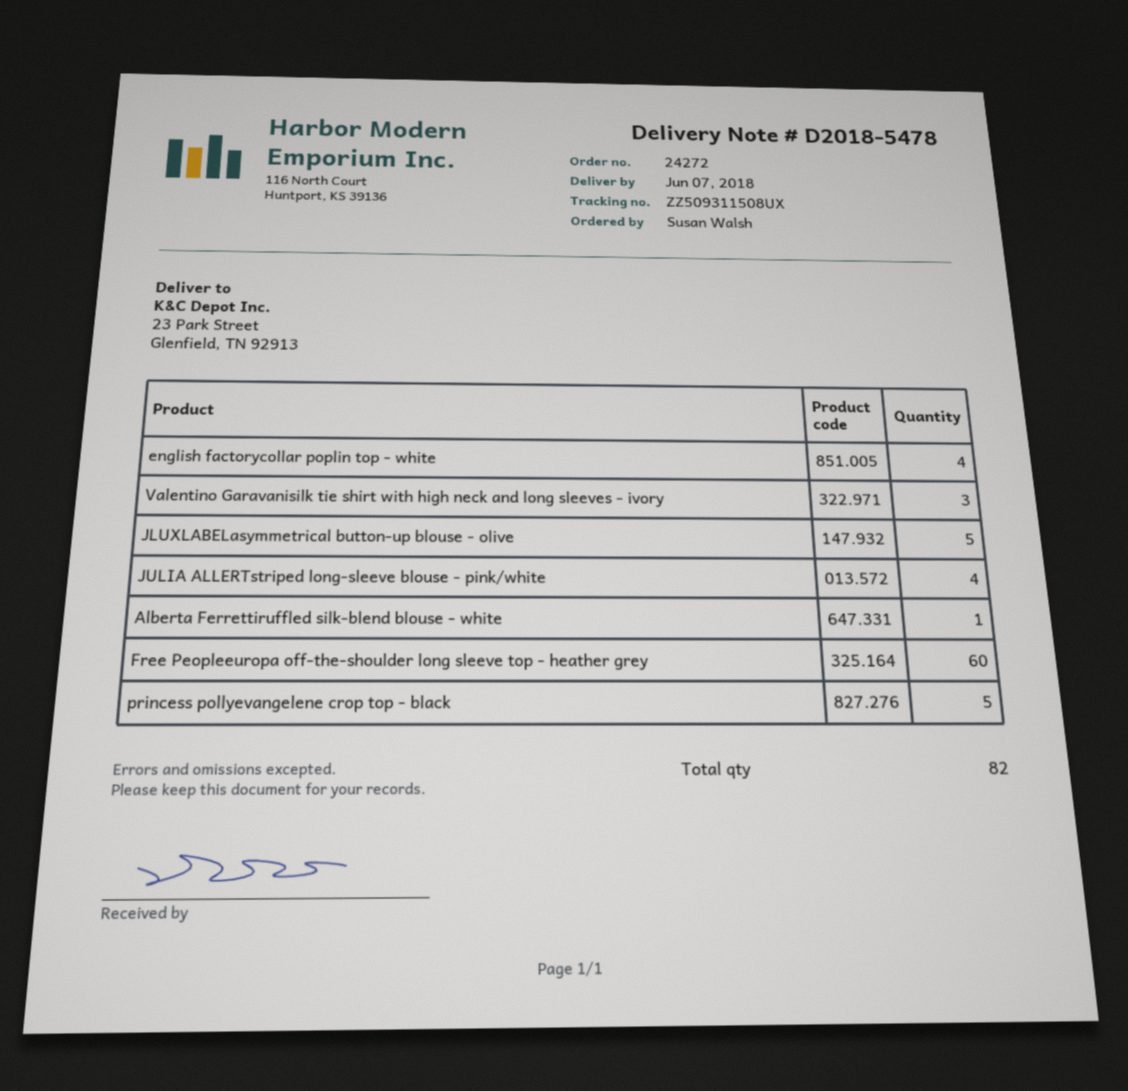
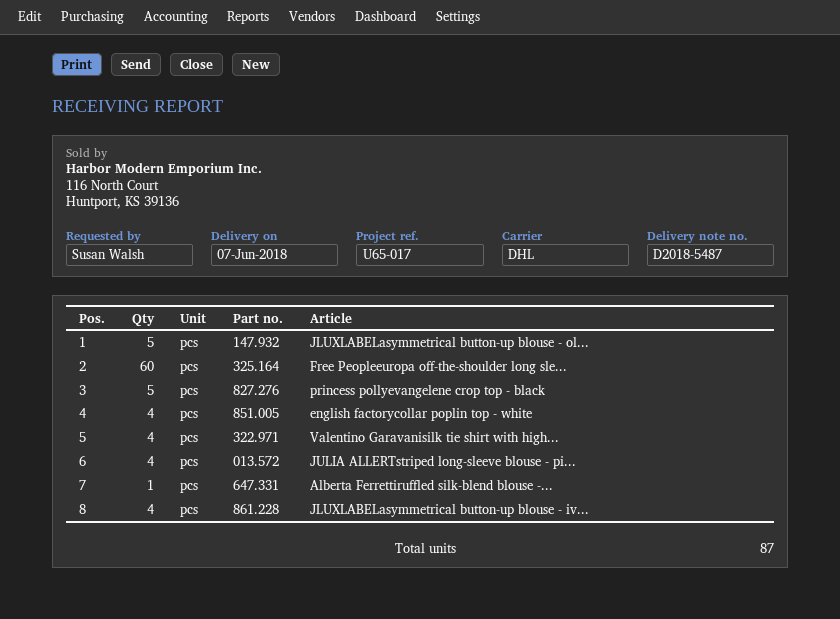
delivery note number: D2018-5478 -> D2018-5487
Valentino Garavanisilk tie shirt with high neck and long sleeves - ivory: 3 -> 4
JLUXLABELasymmetrical button-up blouse - iv...: none -> 4
total quantity: 82 -> 87

